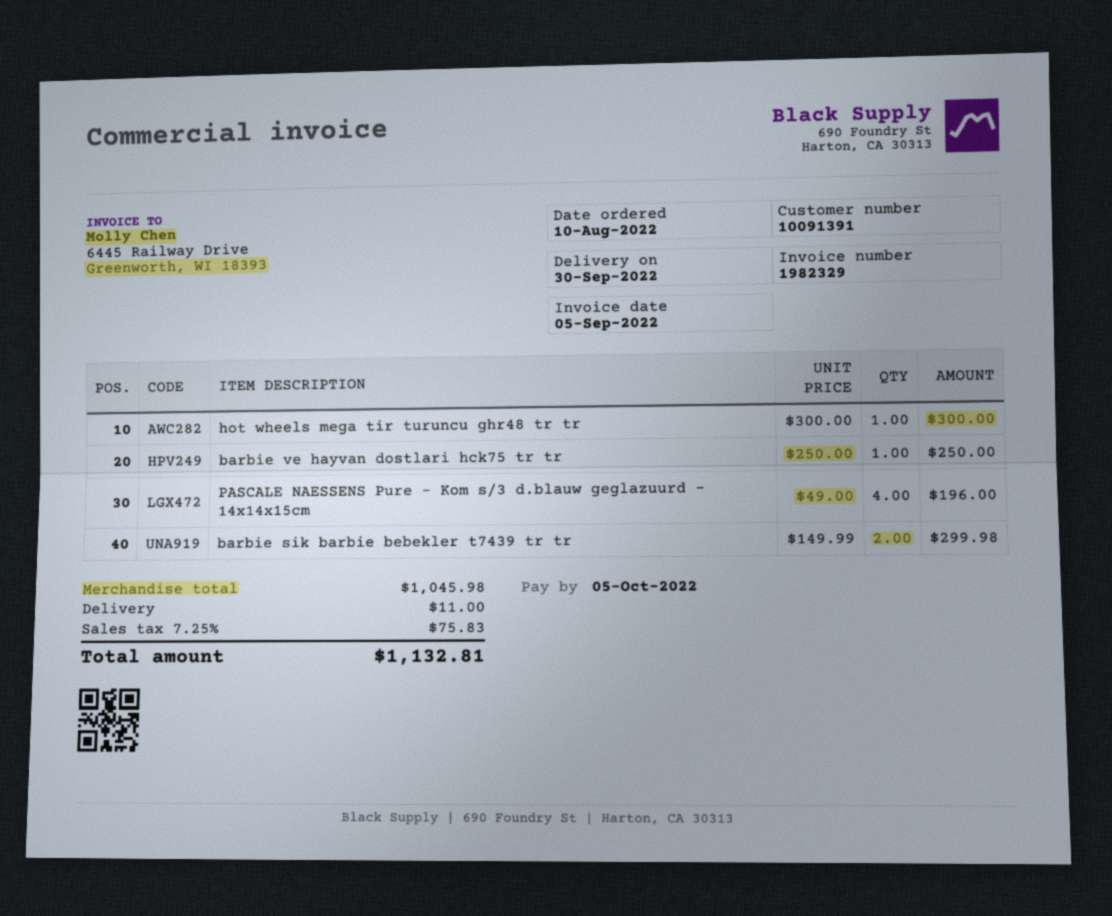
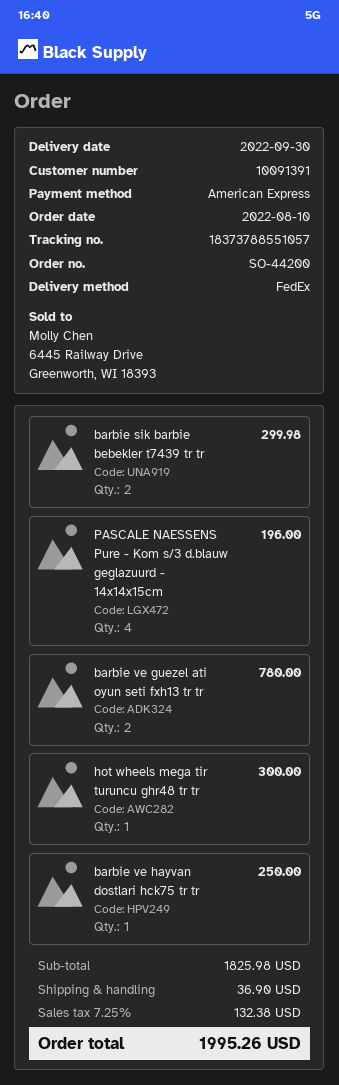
barbie ve guezel ati oyun seti fxh13 tr tr: none -> 2 for 780.00
subtotal: 1045.98 -> 1825.98
shipping: 11.00 -> 36.90
tax: 7.25% = 75.83 -> 7.25% = 132.38
total: 1132.81 -> 1995.26

